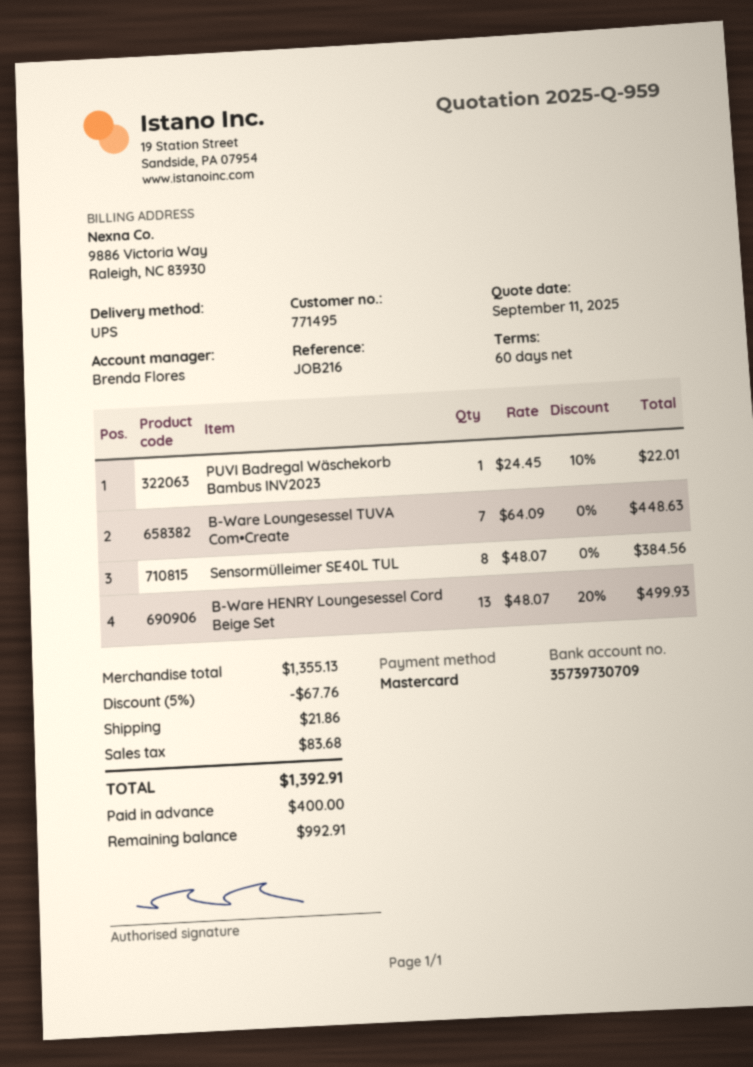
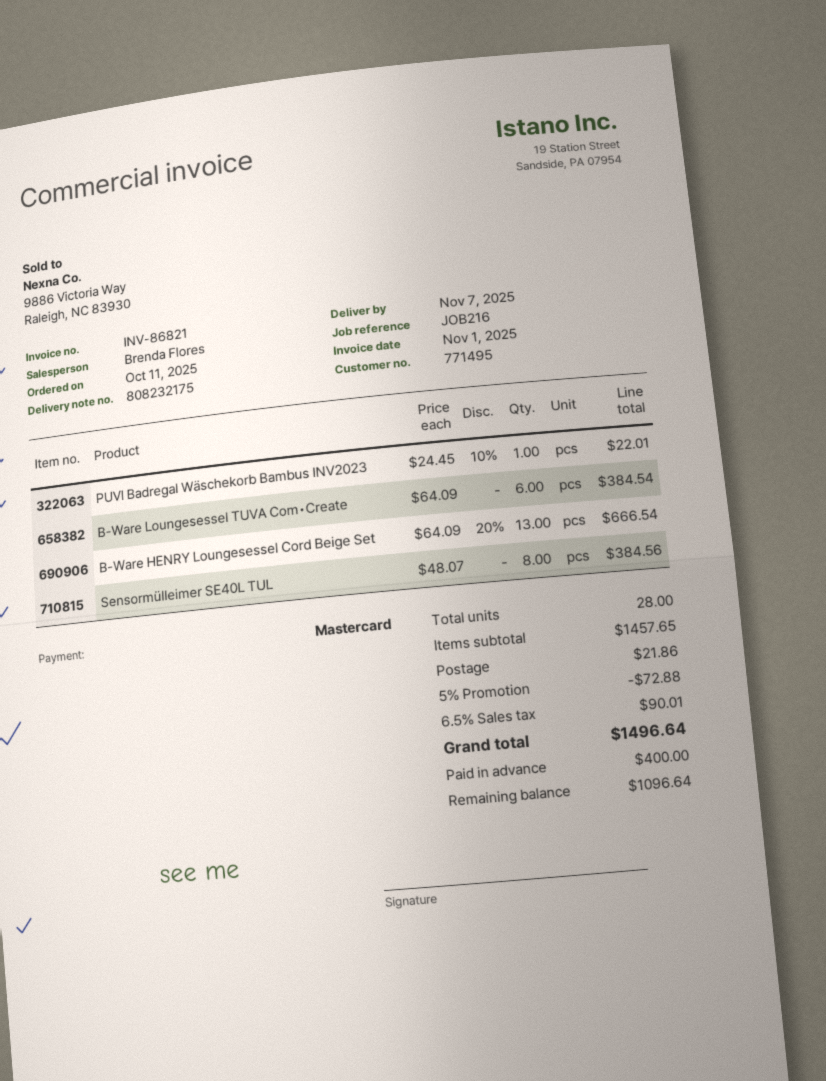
B-Ware Loungesessel TUVA Com•Create: 7 x 64.09 = 448.63 -> 6 x 64.09 = 384.54
B-Ware HENRY Loungesessel Cord Beige Set: 13 x 48.07 - 20% = 499.93 -> 13 x 64.09 - 20% = 666.54
subtotal: 1355.13 -> 1457.65
discount: 5% = 67.76 -> 5% = 72.88
tax: 83.68 -> 90.01
total: 1392.91 -> 1496.64
balance: 992.91 -> 1096.64

